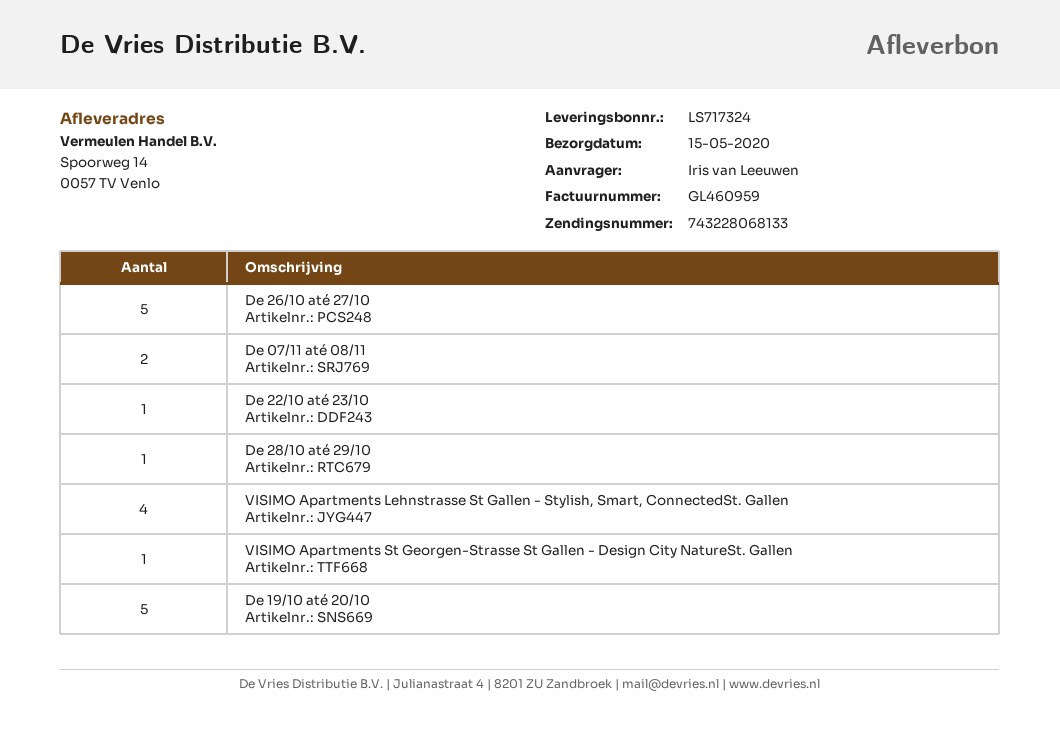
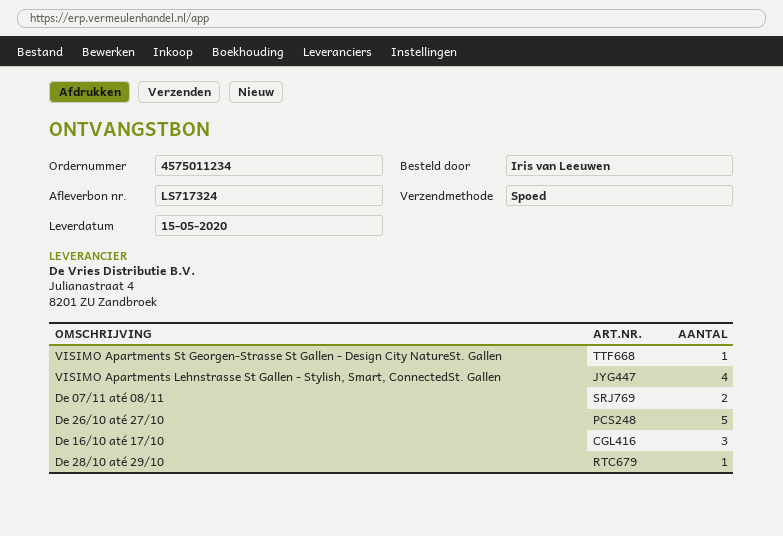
De 22/10 até 23/10: 1 -> none
De 19/10 até 20/10: 5 -> none
De 16/10 até 17/10: none -> 3

